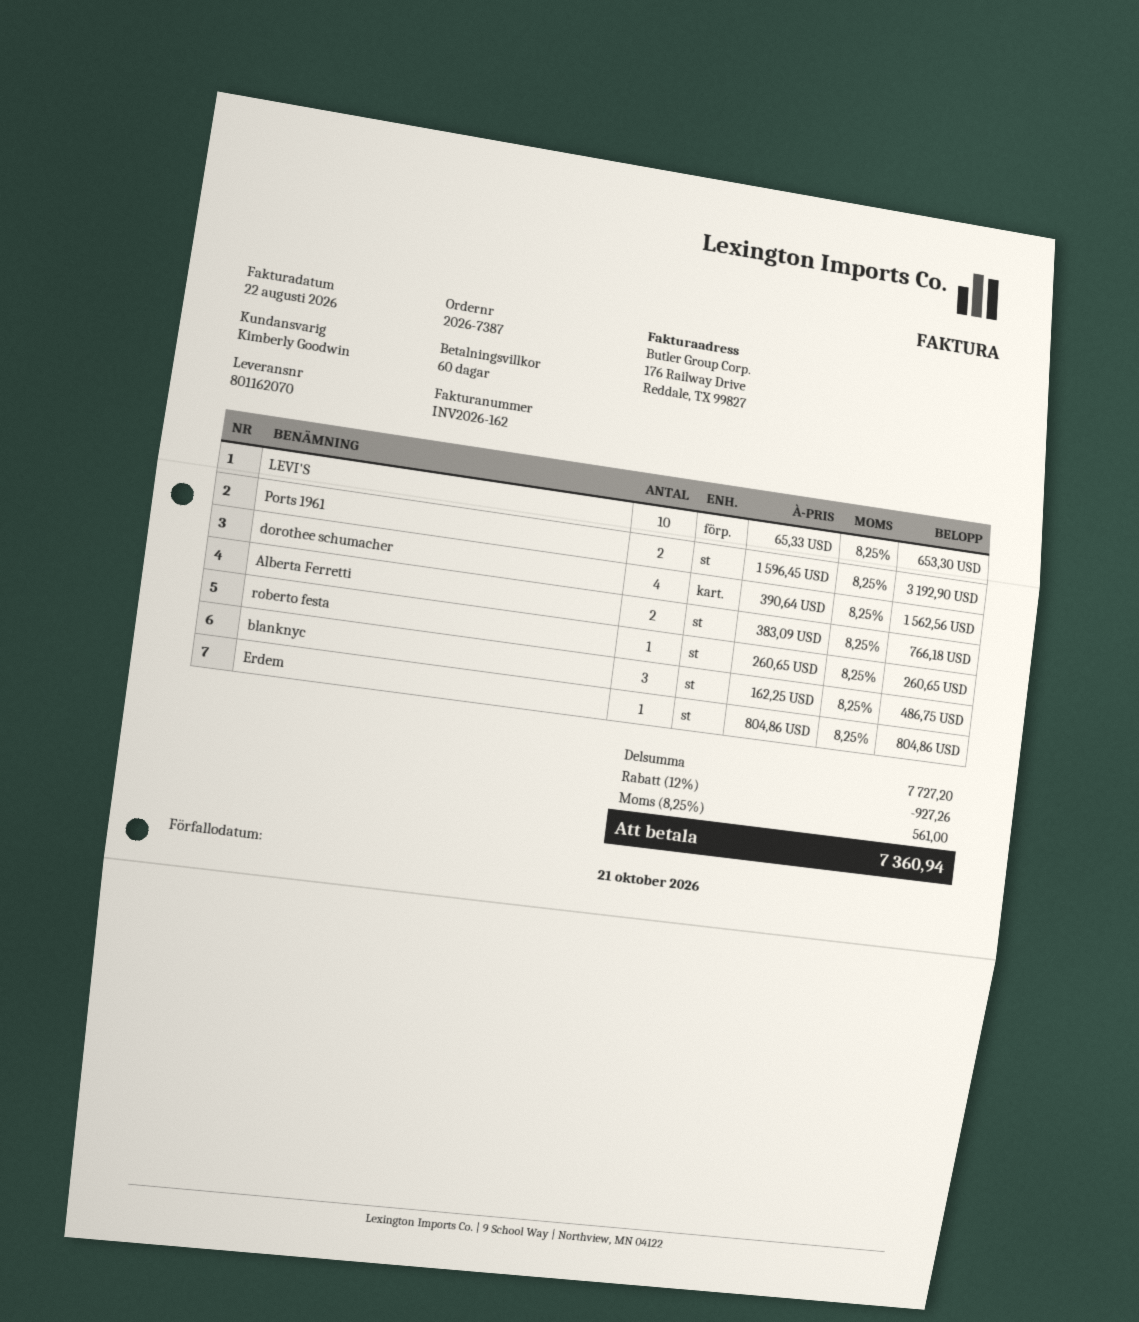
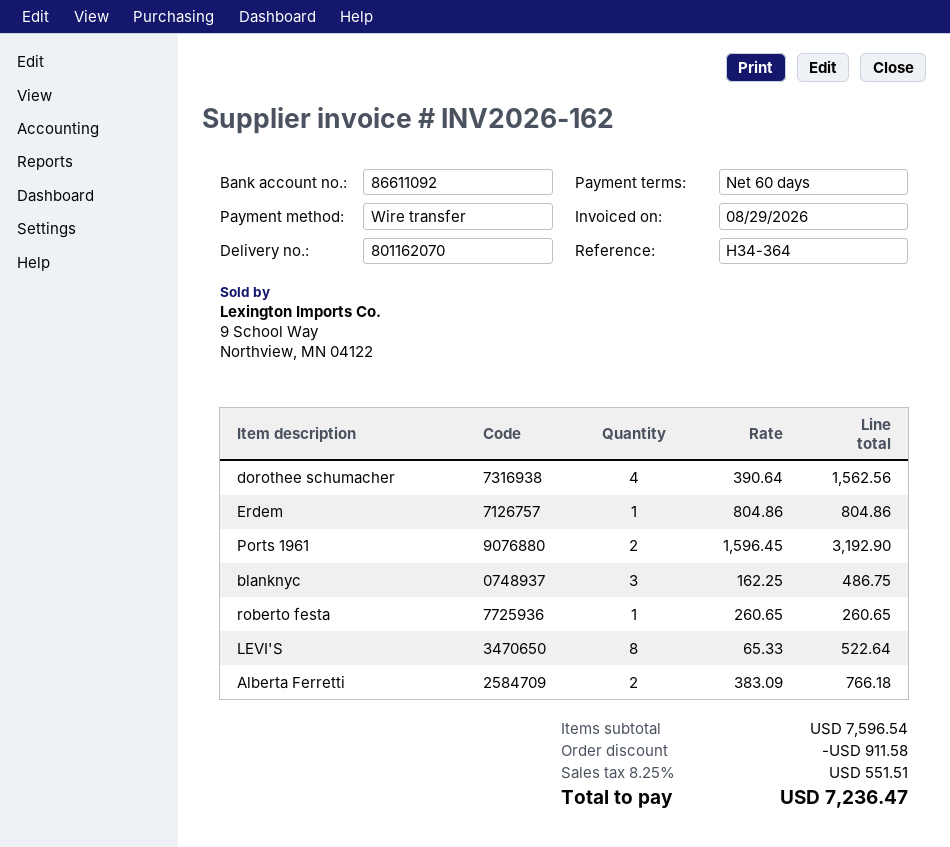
invoice date: 2026-08-22 -> 2026-08-29
LEVI'S: 10 x 65.33 = 653.30 -> 8 x 65.33 = 522.64
subtotal: 7727.20 -> 7596.54
discount: 927.26 -> 911.58
tax: 8.25% = 561.00 -> 8.25% = 551.51
total: 7360.94 -> 7236.47

